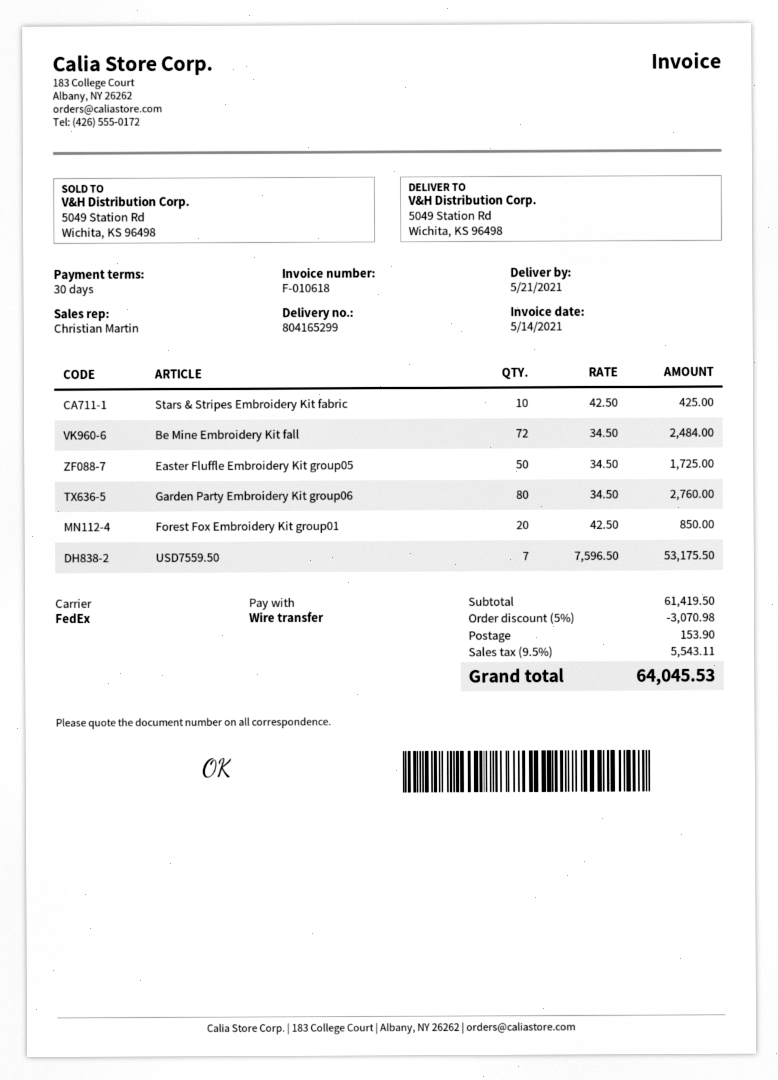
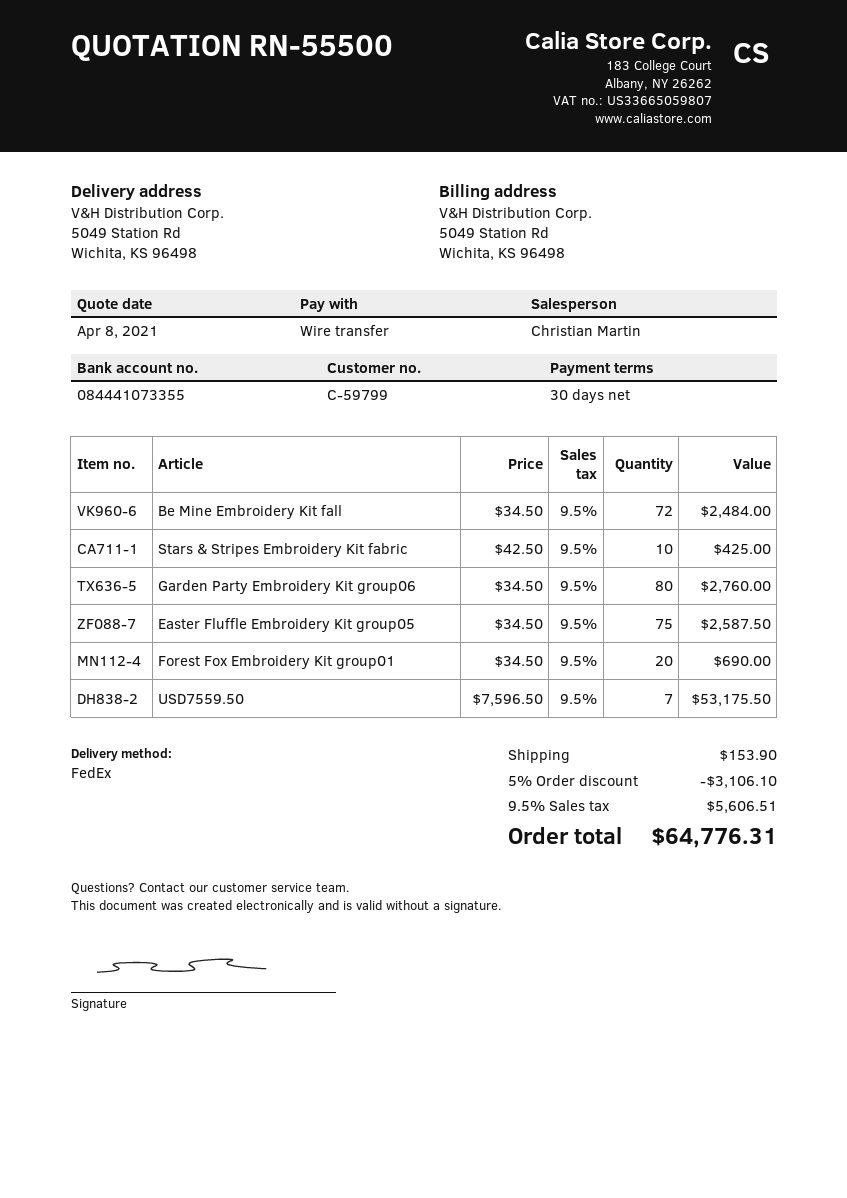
Easter Fluffle Embroidery Kit group05: 50 x 34.50 = 1725.00 -> 75 x 34.50 = 2587.50
Forest Fox Embroidery Kit group01: 20 x 42.50 = 850.00 -> 20 x 34.50 = 690.00
discount: 5% = 3070.98 -> 5% = 3106.10
tax: 9.5% = 5543.11 -> 9.5% = 5606.51
total: 64045.53 -> 64776.31

